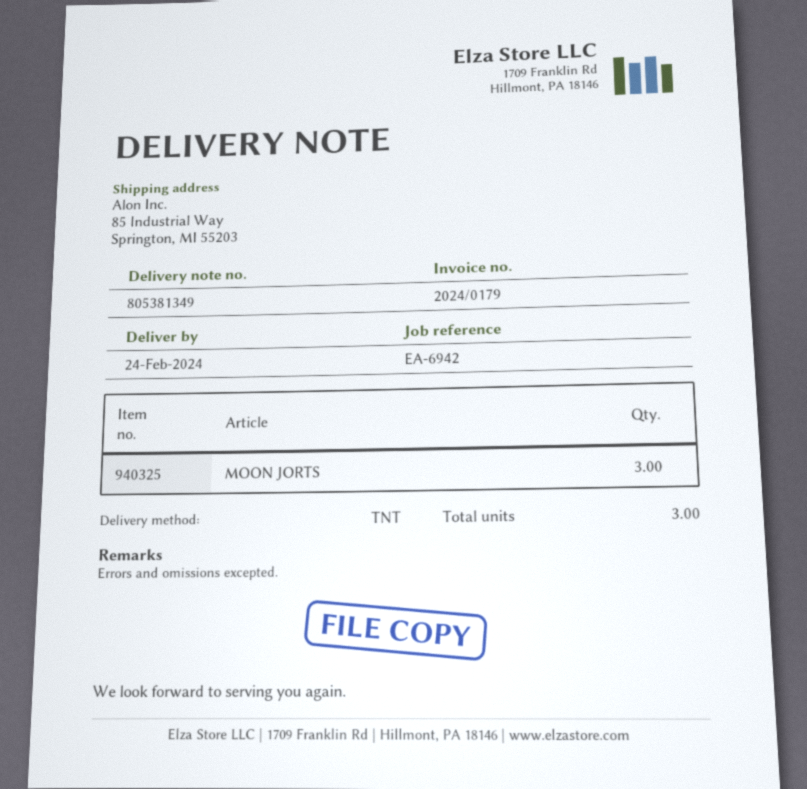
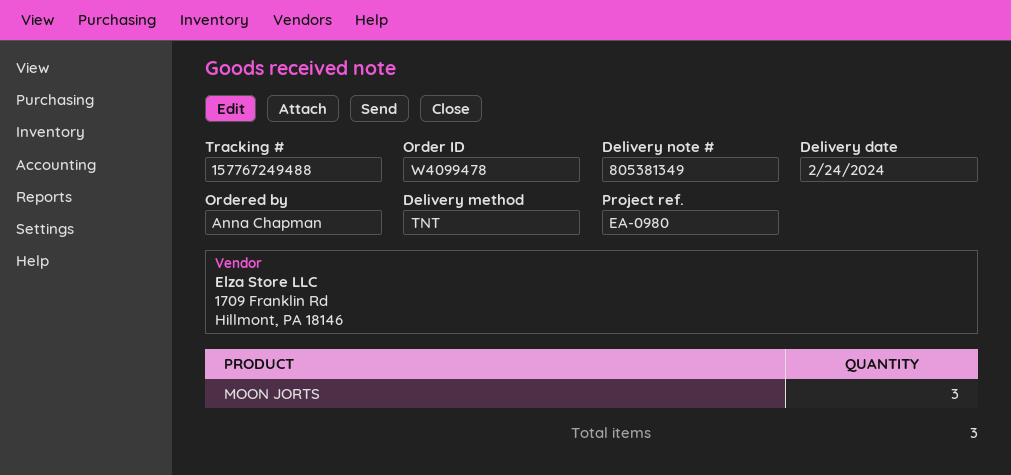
reference: EA-6942 -> EA-0980

